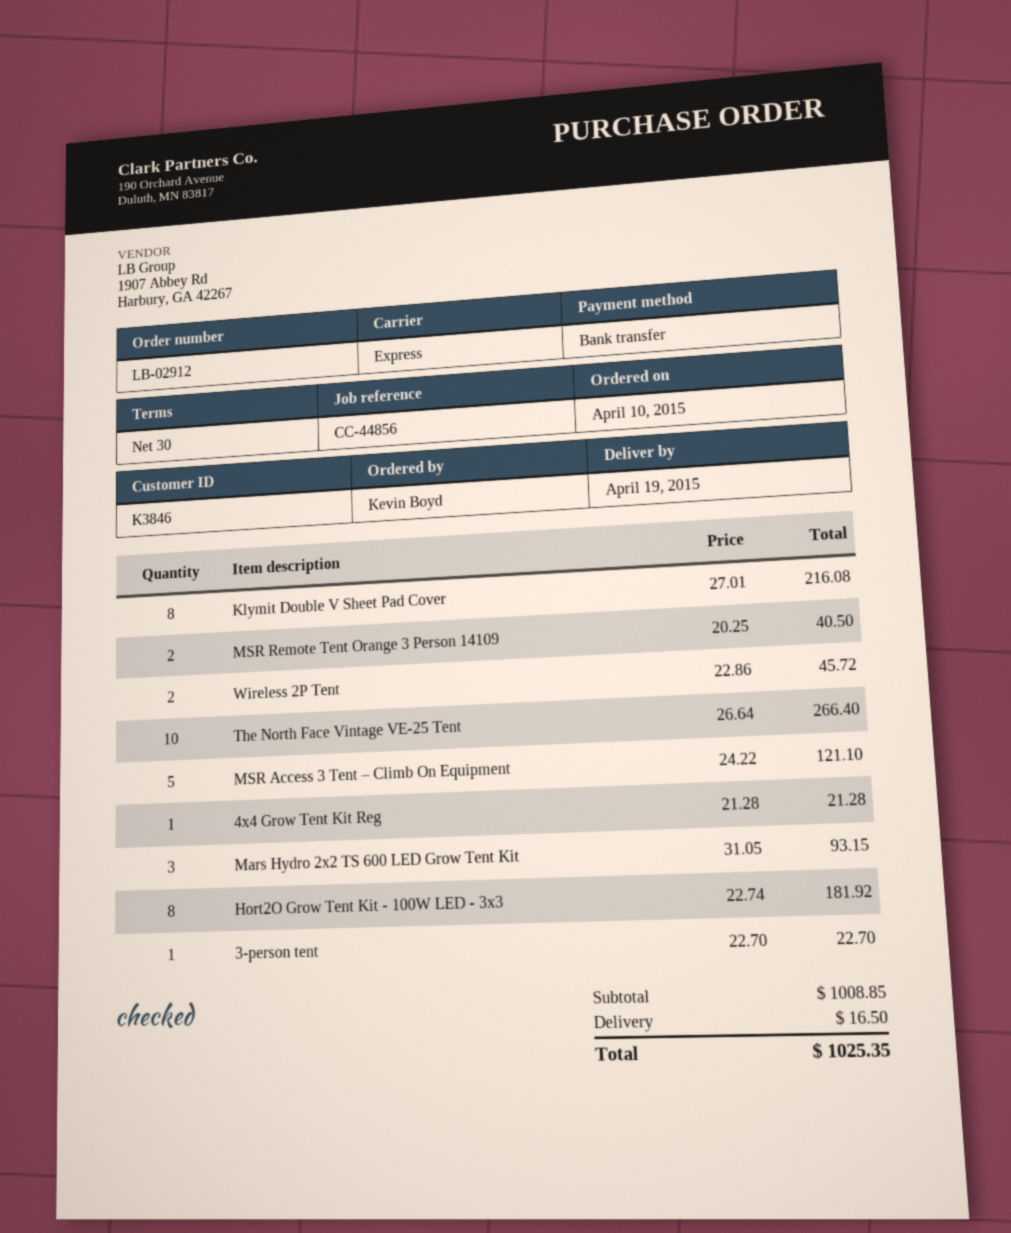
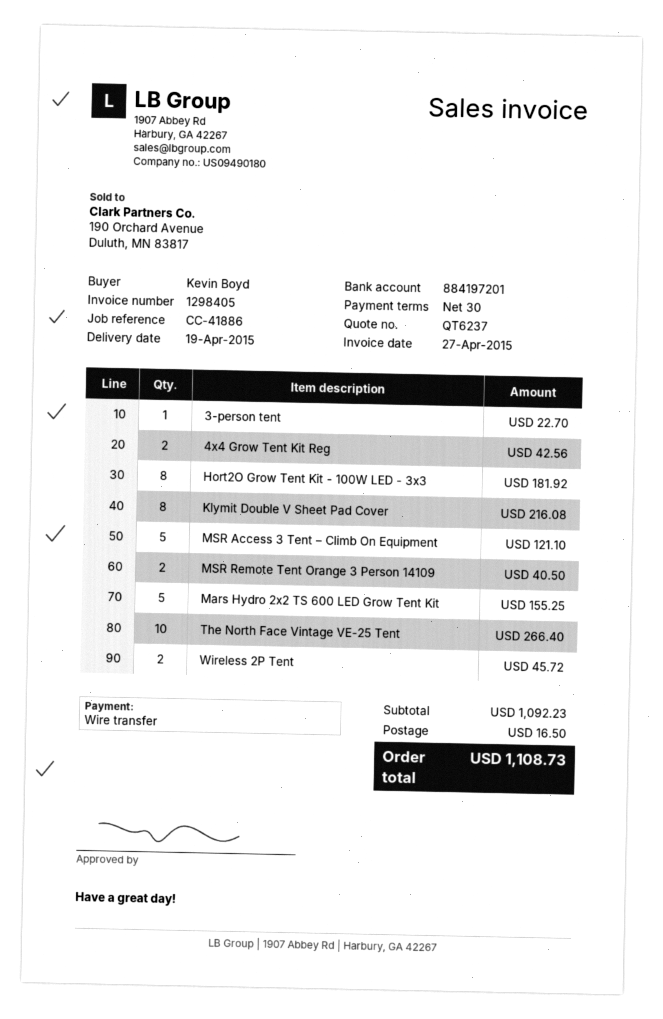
reference: CC-44856 -> CC-41886
4x4 Grow Tent Kit Reg: 1 for 21.28 -> 2 for 42.56
Mars Hydro 2x2 TS 600 LED Grow Tent Kit: 3 for 93.15 -> 5 for 155.25
subtotal: 1008.85 -> 1092.23
total: 1025.35 -> 1108.73

